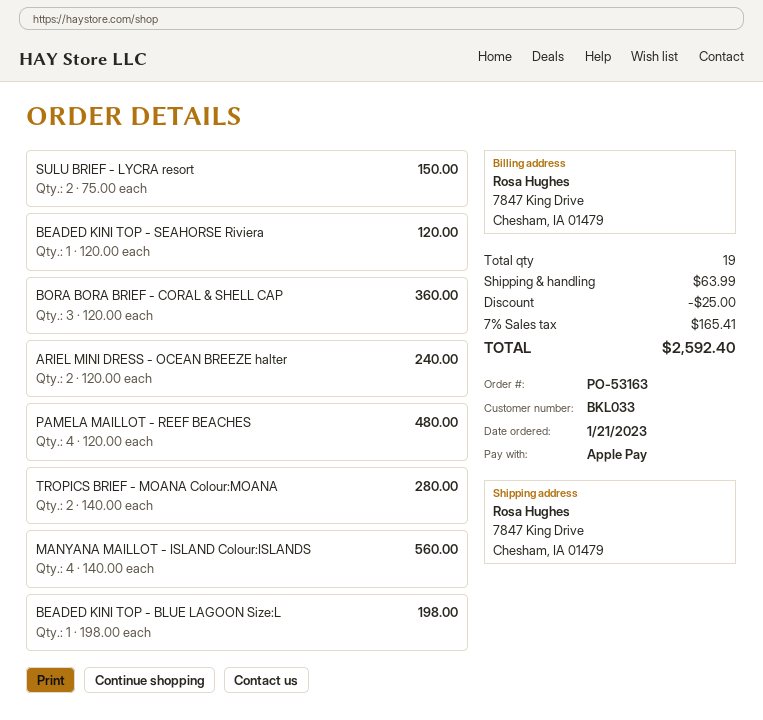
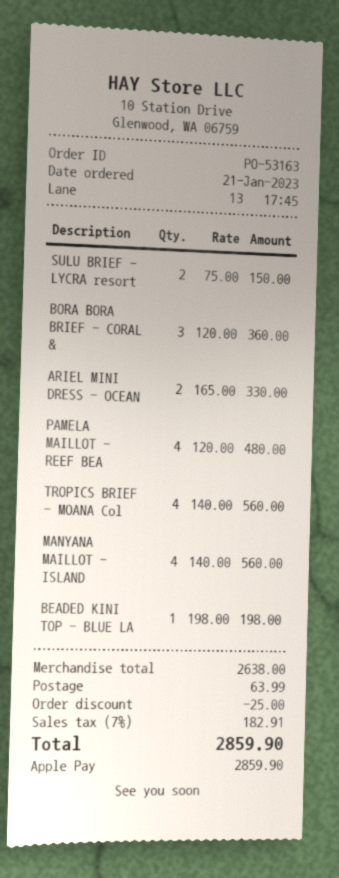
BEADED KINI TOP - SEAHORSE Riviera: 1 x 120.00 = 120.00 -> none
ARIEL MINI DRESS - OCEAN BREEZE halter: 2 x 120.00 = 240.00 -> 2 x 165.00 = 330.00
TROPICS BRIEF - MOANA Colour:MOANA: 2 x 140.00 = 280.00 -> 4 x 140.00 = 560.00
tax: 7% = 165.41 -> 7% = 182.91
total: 2592.40 -> 2859.90

